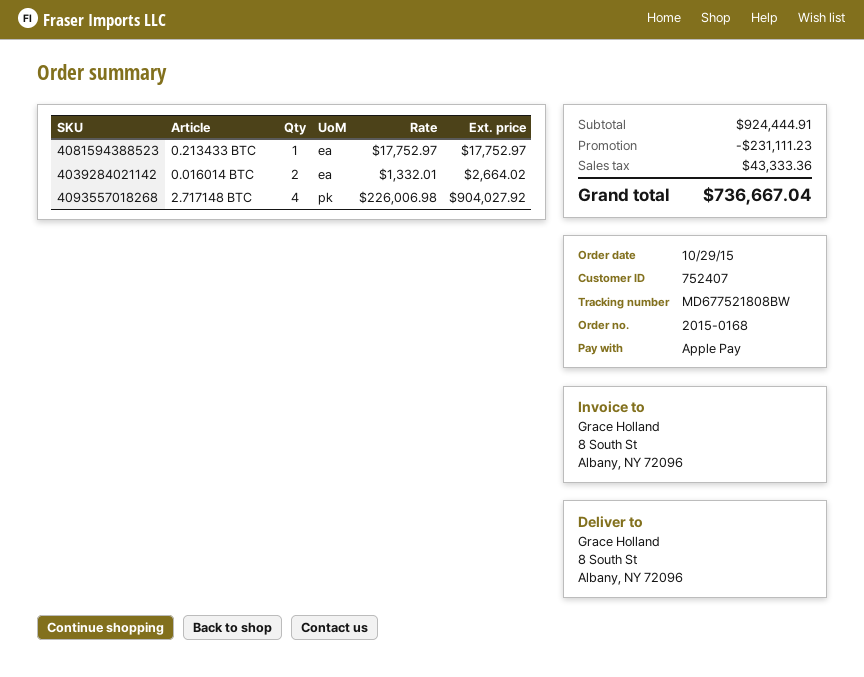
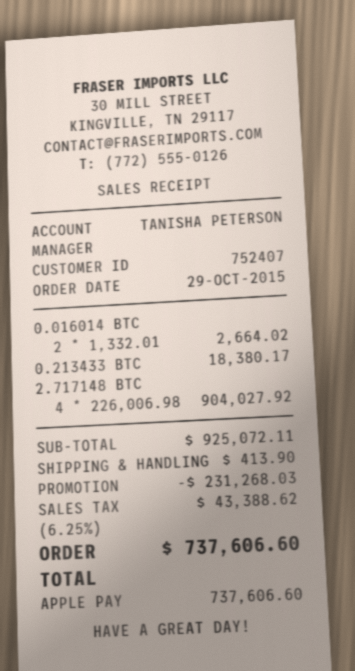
0.213433 BTC: 1 x 17752.97 = 17752.97 -> 1 x 18380.17 = 18380.17
subtotal: 924444.91 -> 925072.11
discount: 231111.23 -> 231268.03
shipping: none -> 413.90
tax: 43333.36 -> 43388.62
total: 736667.04 -> 737606.60

